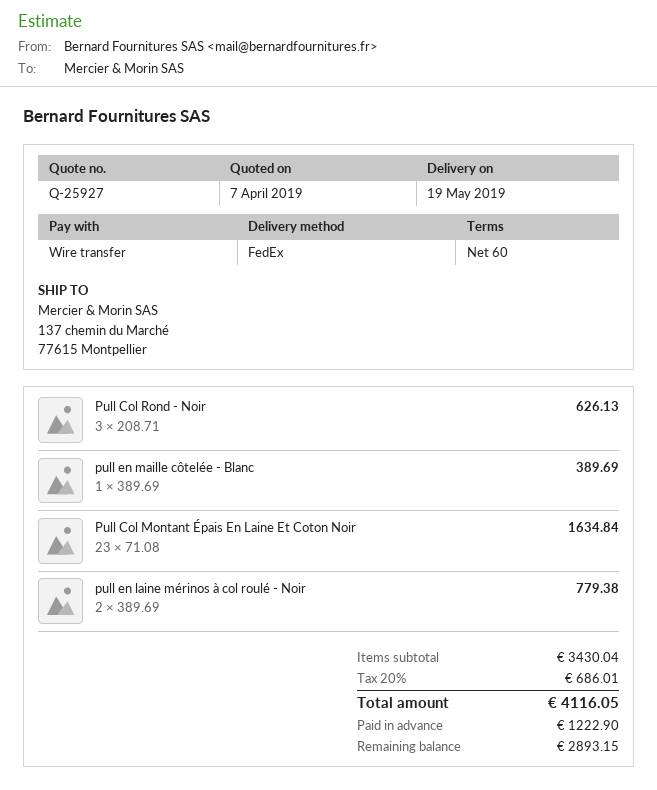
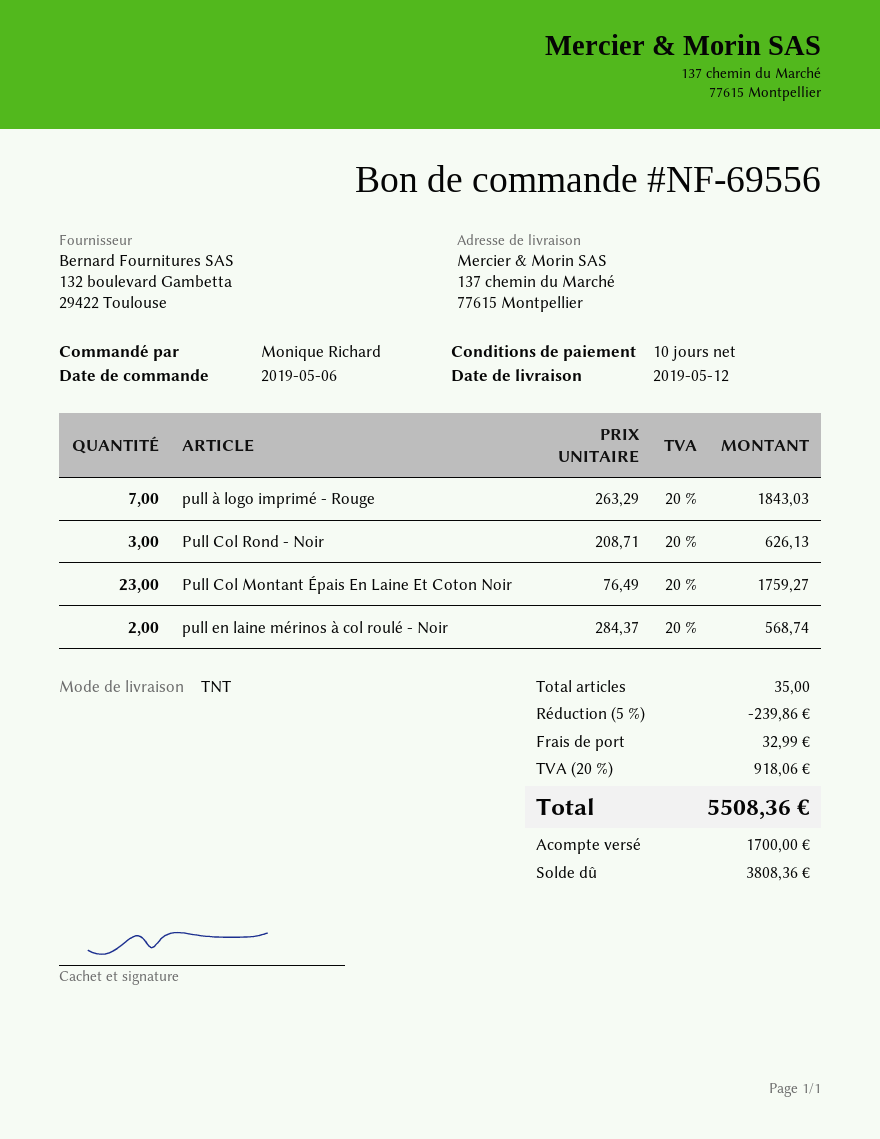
delivery date: 2019-05-19 -> 2019-05-12
payment terms: 60 days -> 10 days
shipping method: FedEx -> TNT
pull en maille côtelée - Blanc: 1 x 389.69 = 389.69 -> none
Pull Col Montant Épais En Laine Et Coton Noir: 23 x 71.08 = 1634.84 -> 23 x 76.49 = 1759.27
pull en laine mérinos à col roulé - Noir: 2 x 389.69 = 779.38 -> 2 x 284.37 = 568.74
pull à logo imprimé - Rouge: none -> 7 x 263.29 = 1843.03
discount: none -> 5% = 239.86
shipping: none -> 32.99
tax: 20% = 686.01 -> 20% = 918.06
total: 4116.05 -> 5508.36
deposit: 1222.90 -> 1700.00
balance: 2893.15 -> 3808.36

